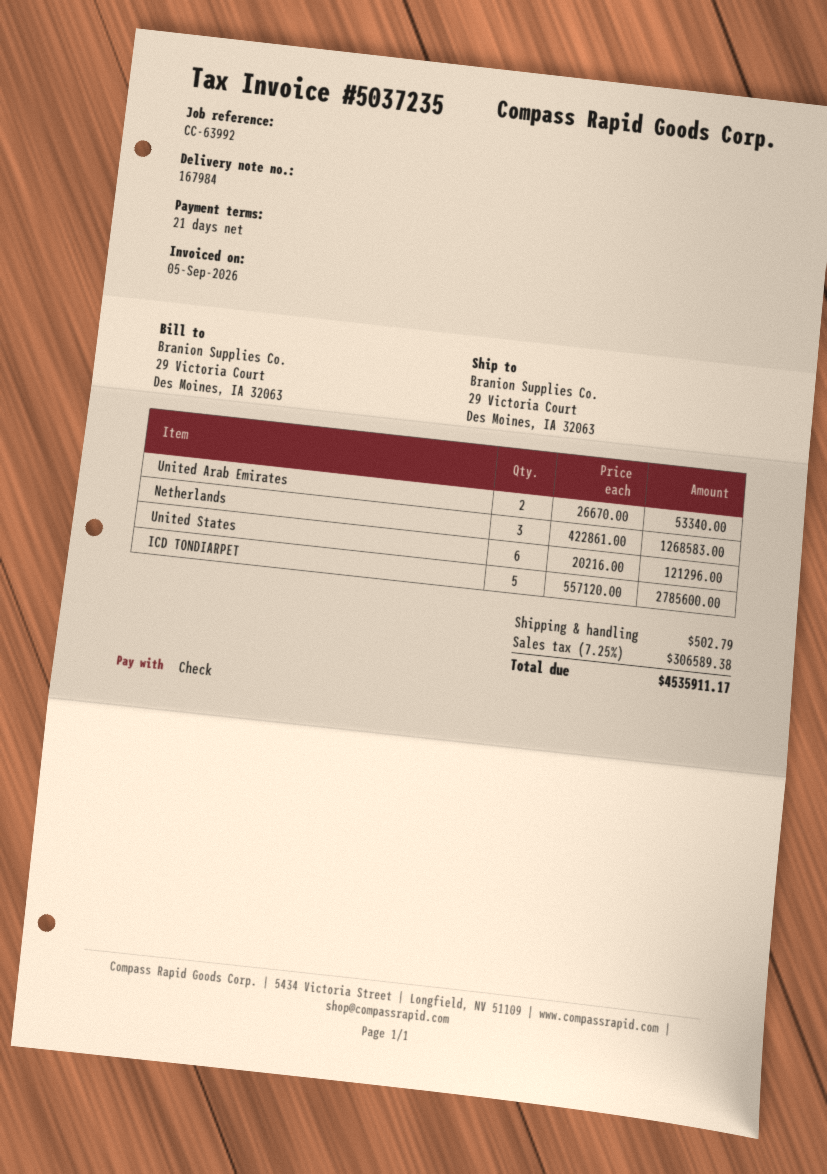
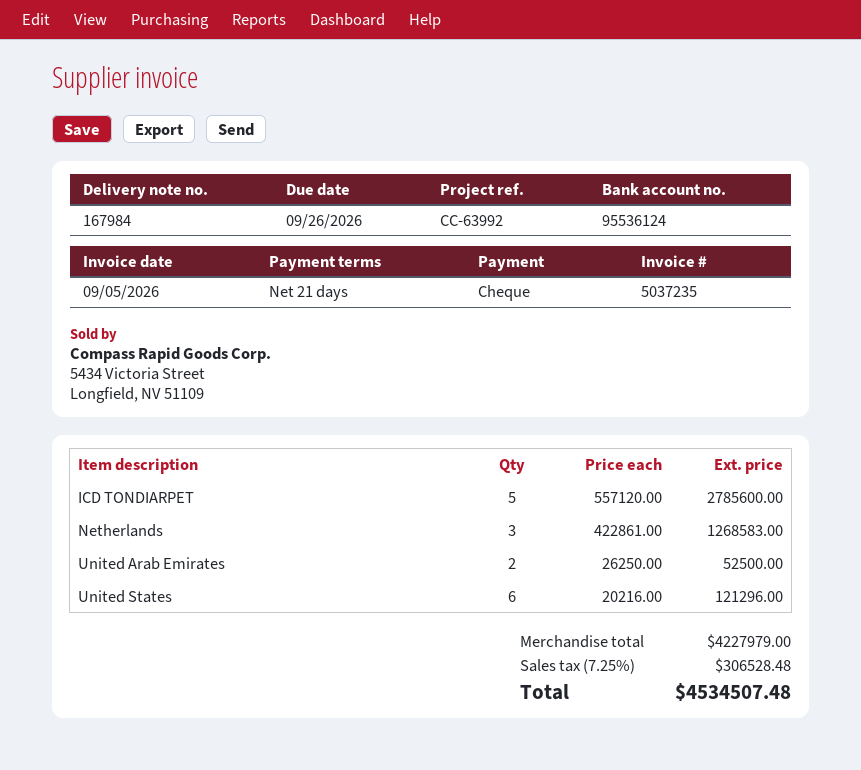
United Arab Emirates: 2 x 26670.00 = 53340.00 -> 2 x 26250.00 = 52500.00
shipping: 502.79 -> none
tax: 7.25% = 306589.38 -> 7.25% = 306528.48
total: 4535911.17 -> 4534507.48

